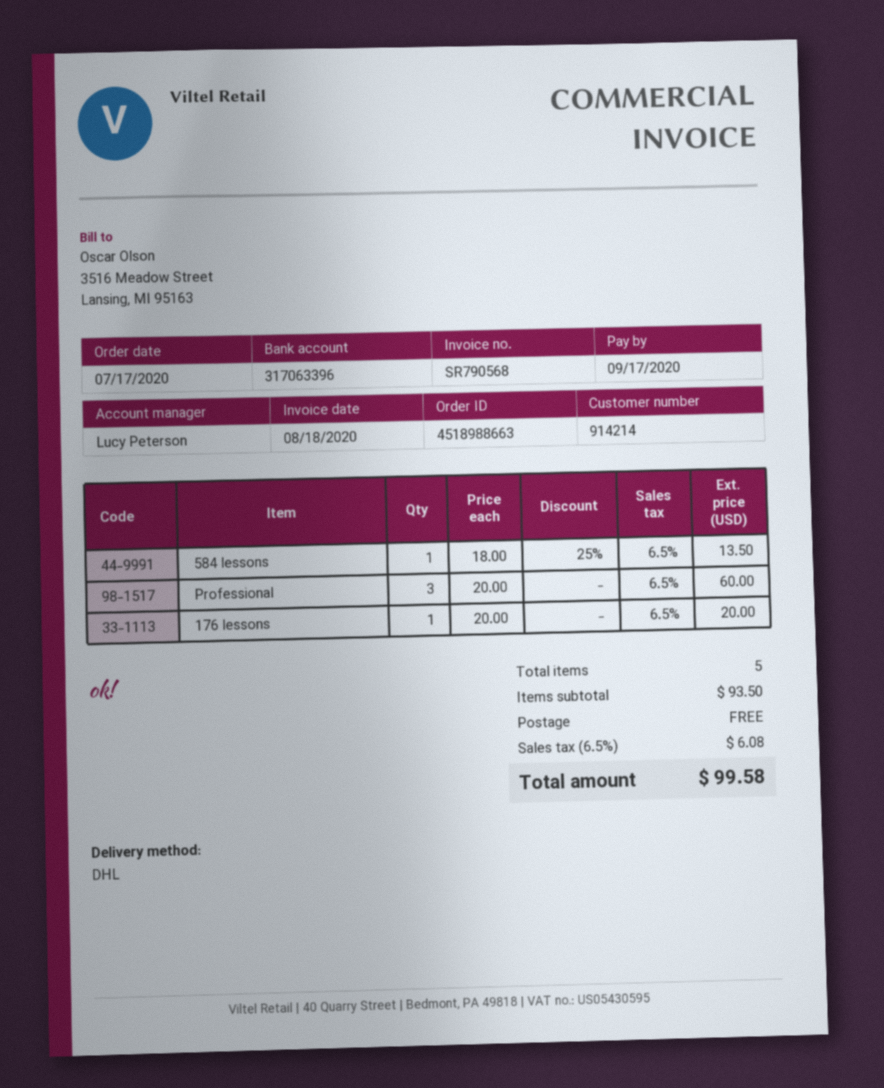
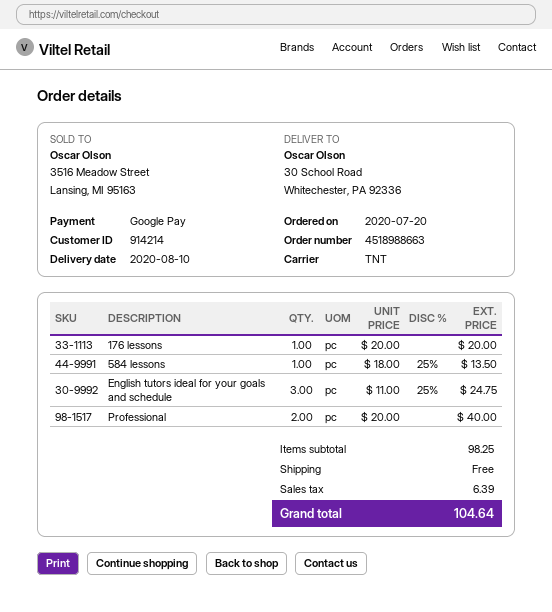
order date: 2020-07-17 -> 2020-07-20
shipping method: DHL -> TNT
Professional: 3 x 20.00 = 60.00 -> 2 x 20.00 = 40.00
English tutors ideal for your goals and schedule: none -> 3 x 11.00 - 25% = 24.75
subtotal: 93.50 -> 98.25
tax: 6.08 -> 6.39
total: 99.58 -> 104.64

